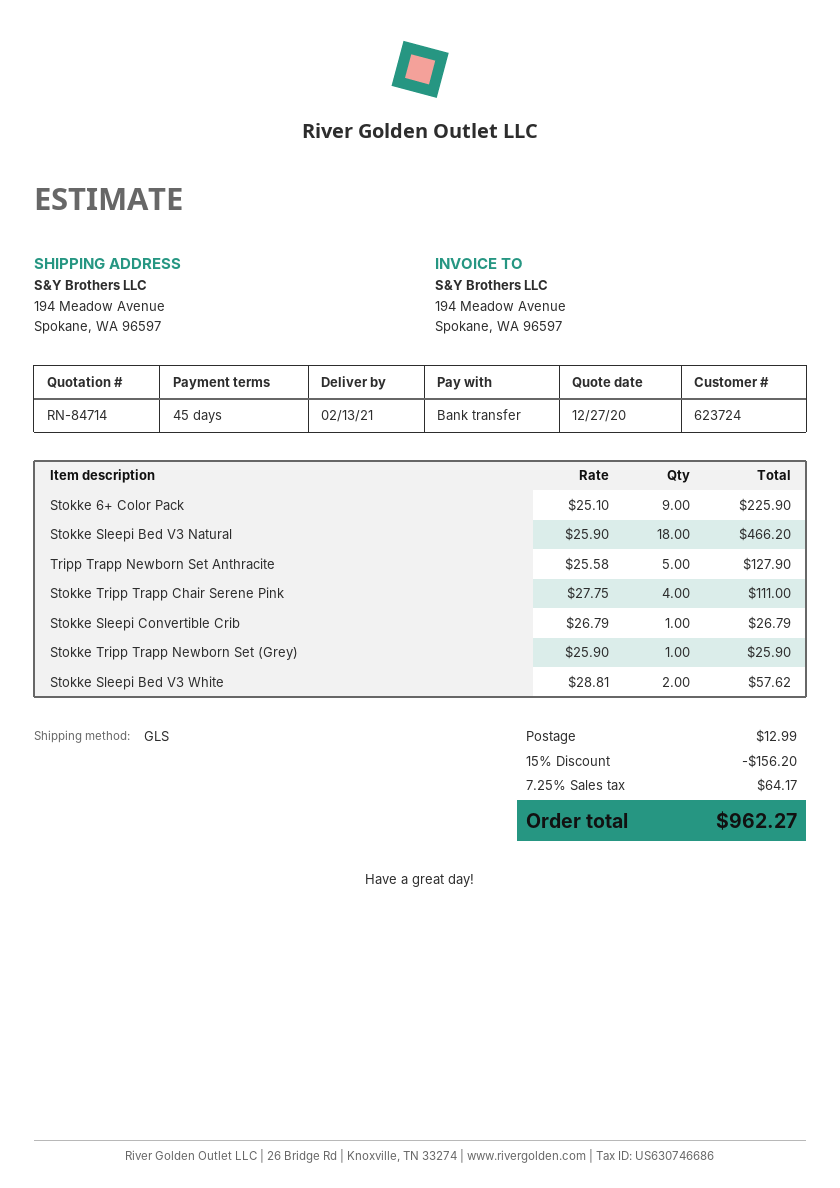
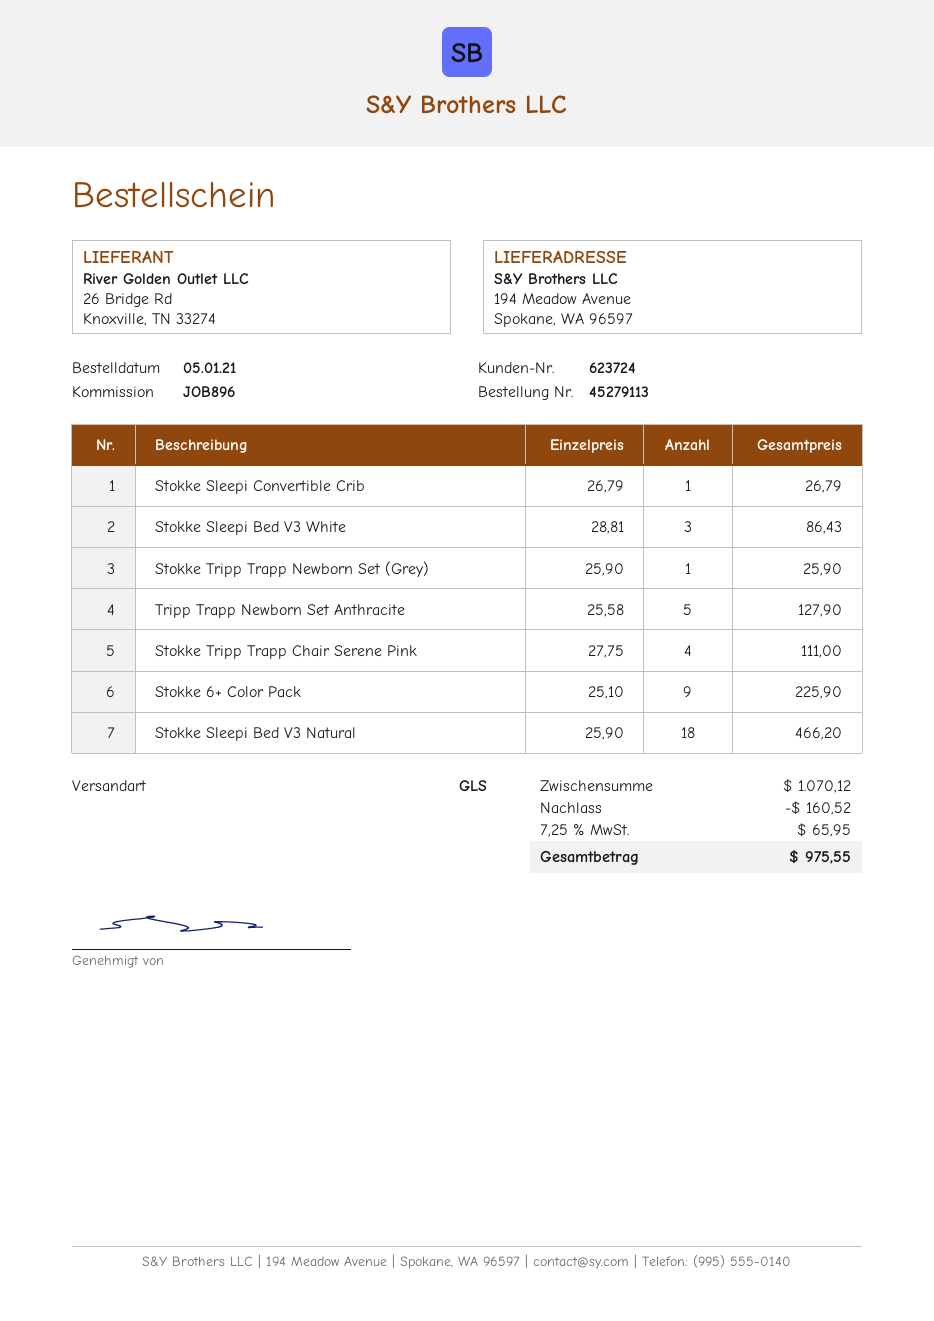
Stokke Sleepi Bed V3 White: 2 x 28.81 = 57.62 -> 3 x 28.81 = 86.43
discount: 156.20 -> 160.52
shipping: 12.99 -> none
tax: 7.25% = 64.17 -> 7.25% = 65.95
total: 962.27 -> 975.55

